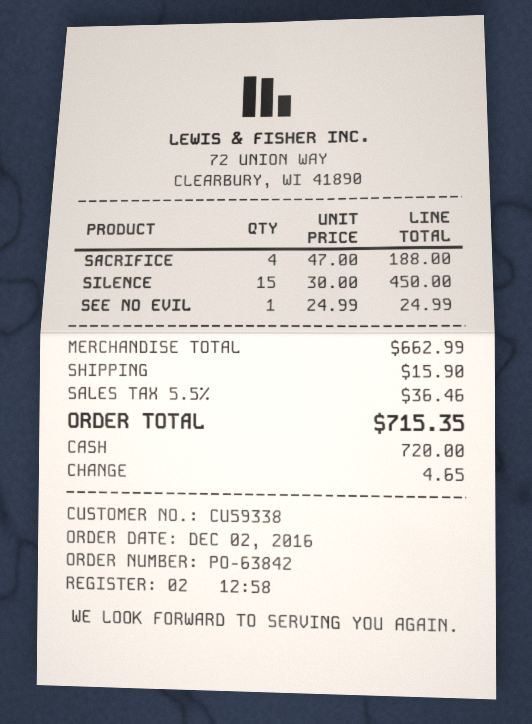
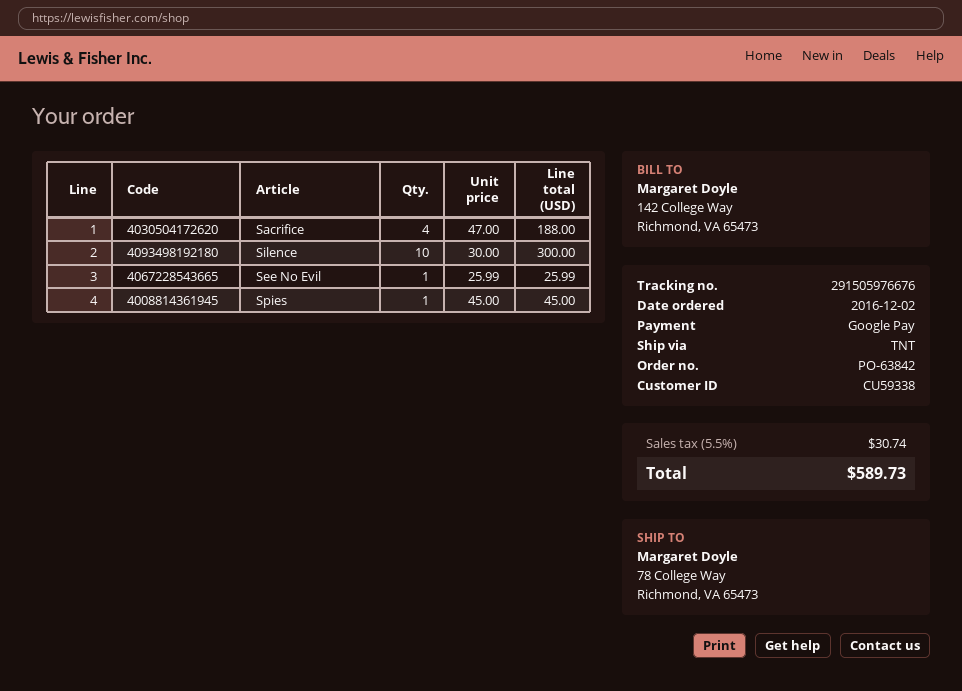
payment method: cash -> Google Pay
SILENCE: 15 x 30.00 = 450.00 -> 10 x 30.00 = 300.00
SEE NO EVIL: 1 x 24.99 = 24.99 -> 1 x 25.99 = 25.99
Spies: none -> 1 x 45.00 = 45.00
shipping: 15.90 -> none
tax: 5.5% = 36.46 -> 5.5% = 30.74
total: 715.35 -> 589.73

